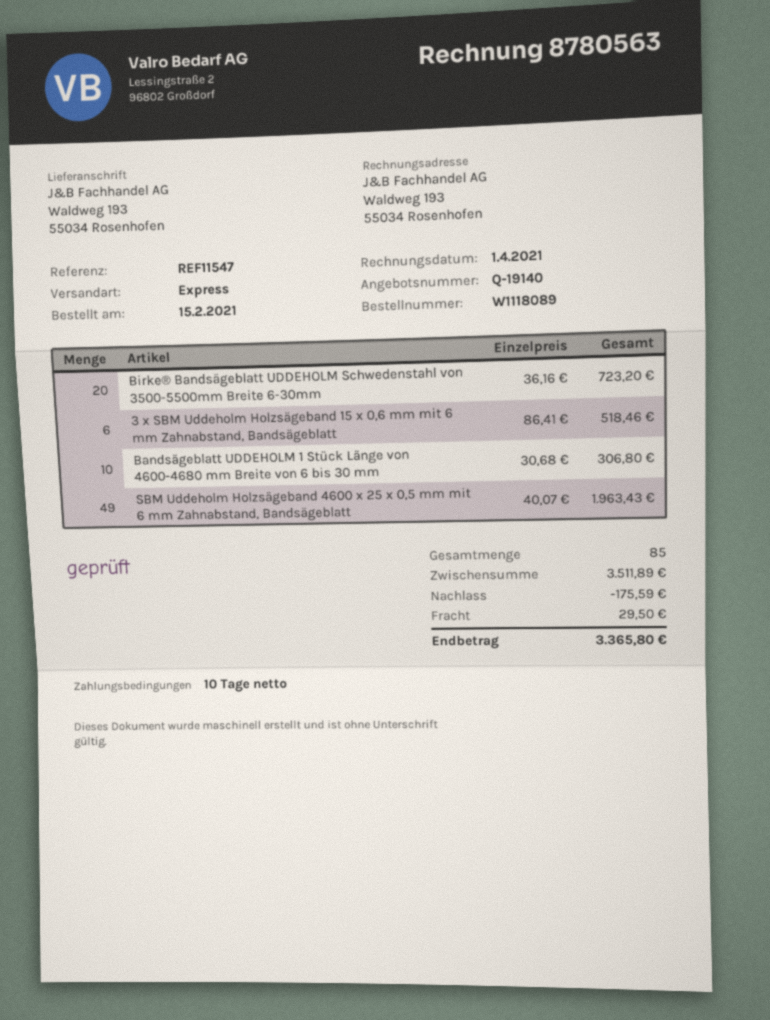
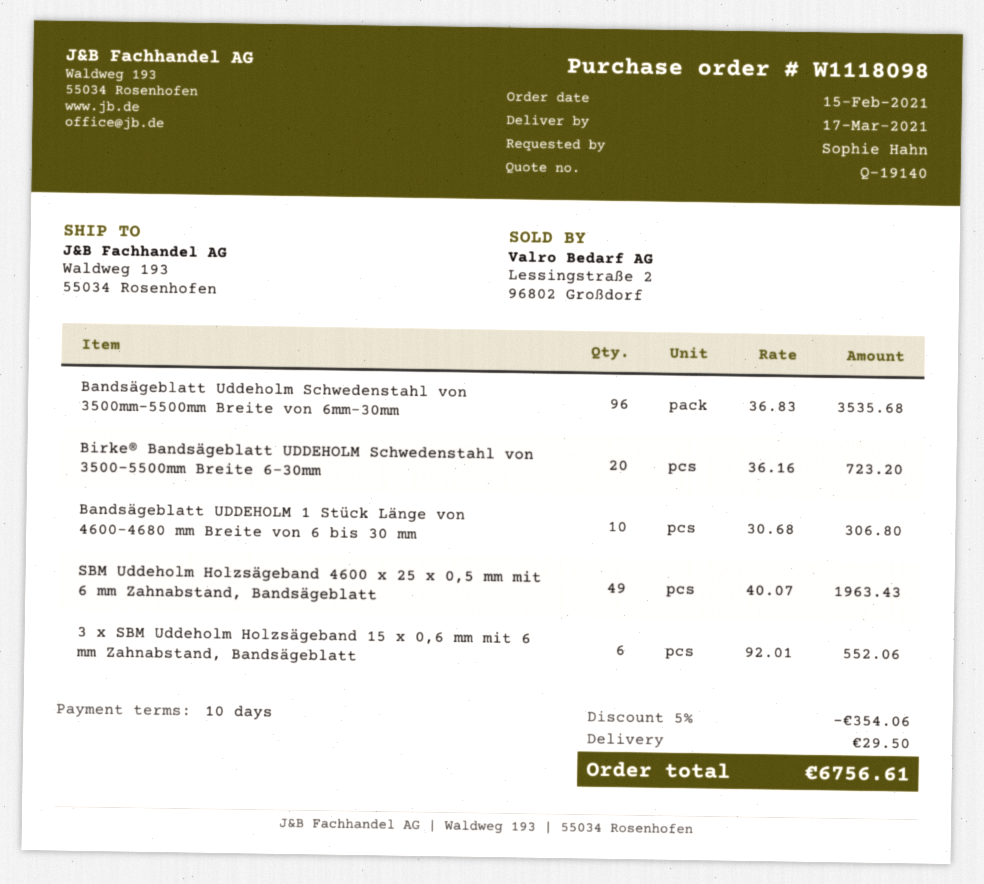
order number: W1118089 -> W1118098
3 x SBM Uddeholm Holzsägeband 15 x 0,6 mm mit 6 mm Zahnabstand, Bandsägeblatt: 6 x 86.41 = 518.46 -> 6 x 92.01 = 552.06
Bandsägeblatt Uddeholm Schwedenstahl von 3500mm-5500mm Breite von 6mm-30mm: none -> 96 x 36.83 = 3535.68
discount: 175.59 -> 354.06
total: 3365.80 -> 6756.61

